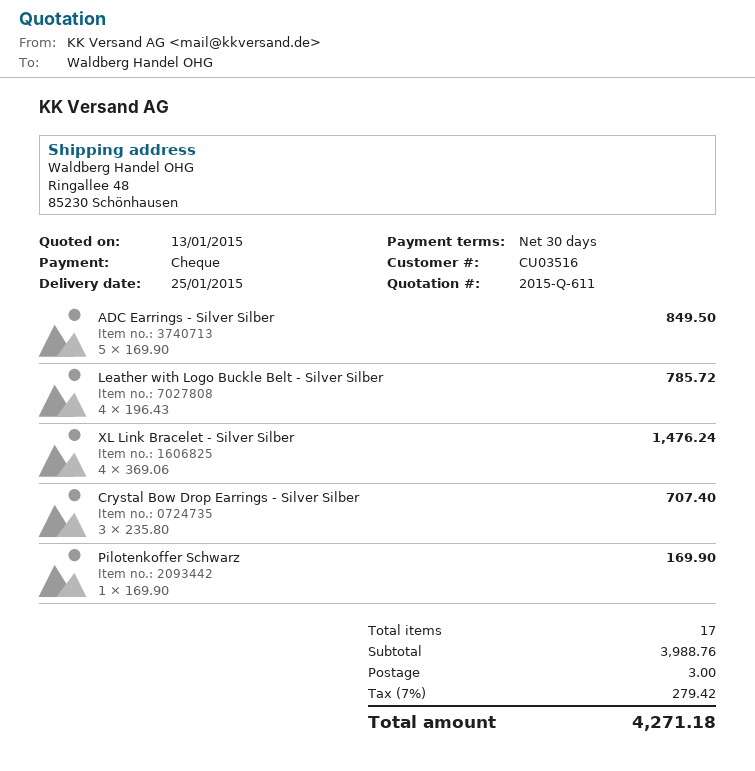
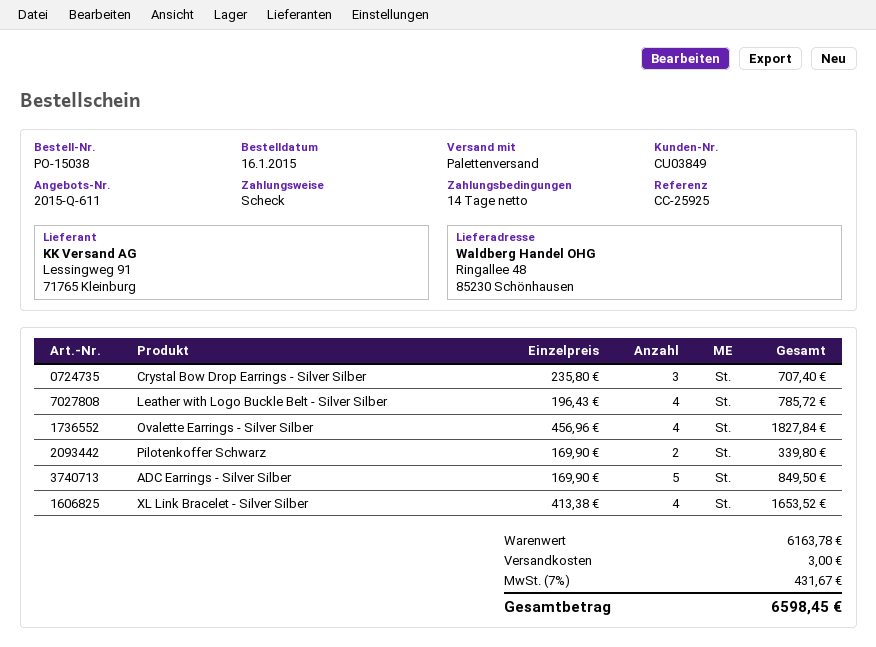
payment terms: 30 days -> 14 days
customer number: CU03516 -> CU03849
XL Link Bracelet - Silver Silber: 4 x 369.06 = 1476.24 -> 4 x 413.38 = 1653.52
Pilotenkoffer Schwarz: 1 x 169.90 = 169.90 -> 2 x 169.90 = 339.80
Ovalette Earrings - Silver Silber: none -> 4 x 456.96 = 1827.84
subtotal: 3988.76 -> 6163.78
tax: 7% = 279.42 -> 7% = 431.67
total: 4271.18 -> 6598.45

